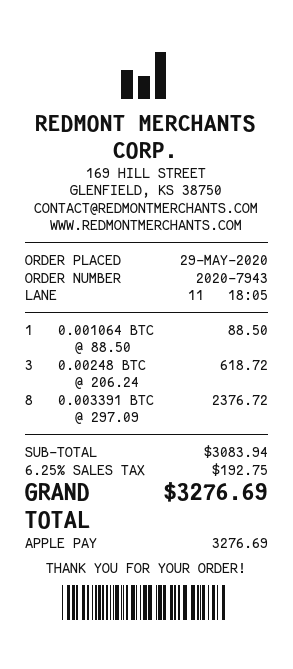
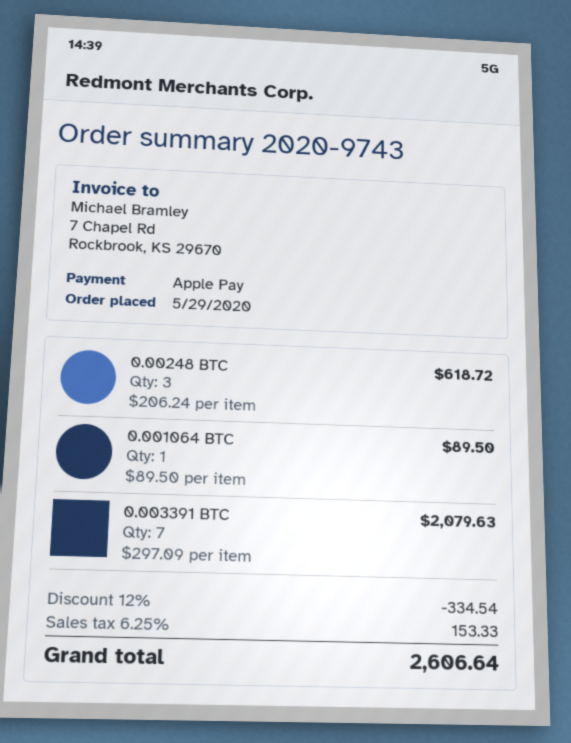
order number: 2020-7943 -> 2020-9743
0.001064 BTC: 1 x 88.50 = 88.50 -> 1 x 89.50 = 89.50
0.003391 BTC: 8 x 297.09 = 2376.72 -> 7 x 297.09 = 2079.63
discount: none -> 12% = 334.54
tax: 6.25% = 192.75 -> 6.25% = 153.33
total: 3276.69 -> 2606.64

